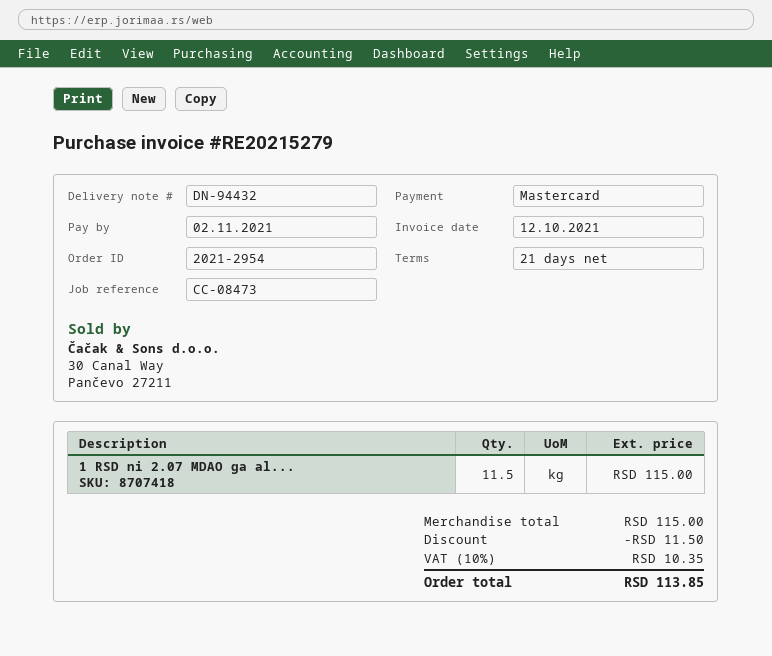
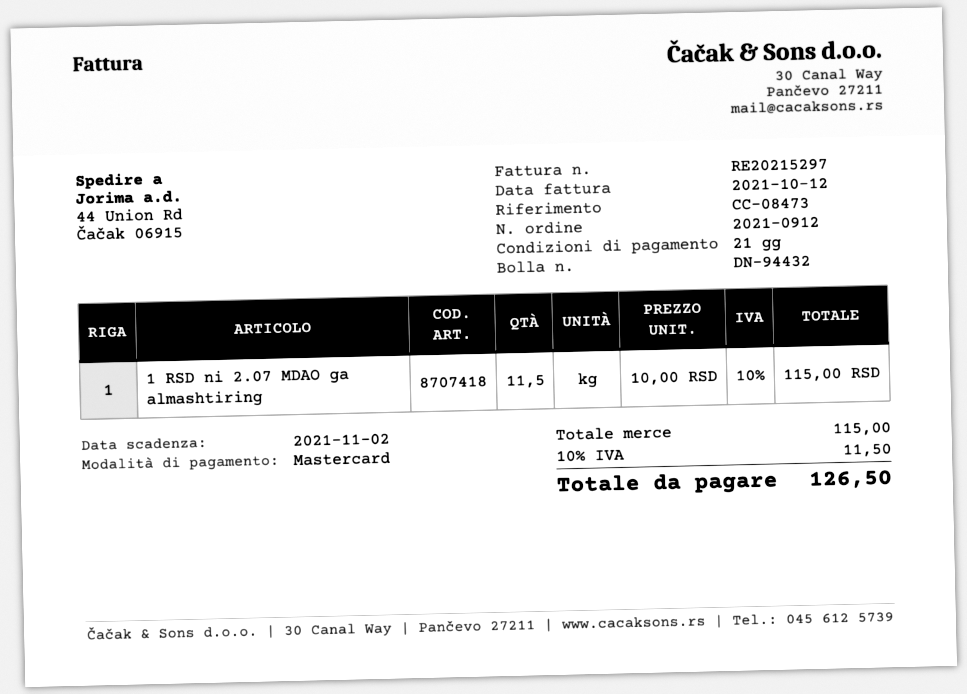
order number: 2021-2954 -> 2021-0912
invoice number: RE20215279 -> RE20215297
discount: 11.50 -> none
tax: 10% = 10.35 -> 10% = 11.50
total: 113.85 -> 126.50

